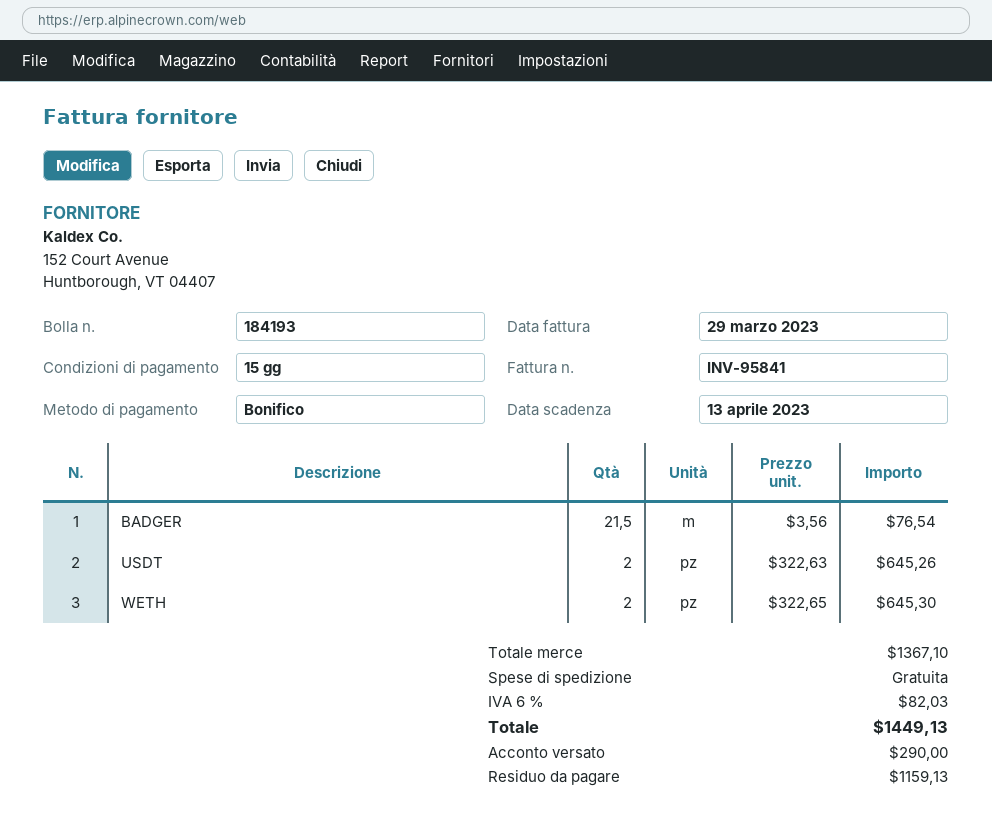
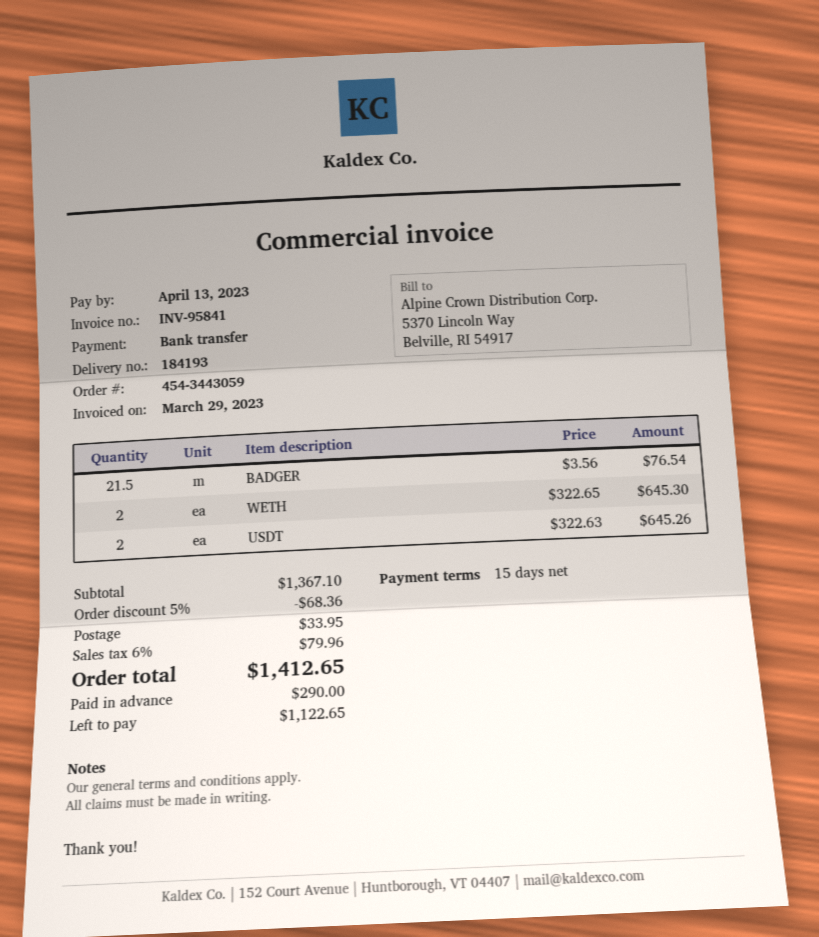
discount: none -> 5% = 68.36
shipping: 0.00 -> 33.95
tax: 6% = 82.03 -> 6% = 79.96
total: 1449.13 -> 1412.65
balance: 1159.13 -> 1122.65

